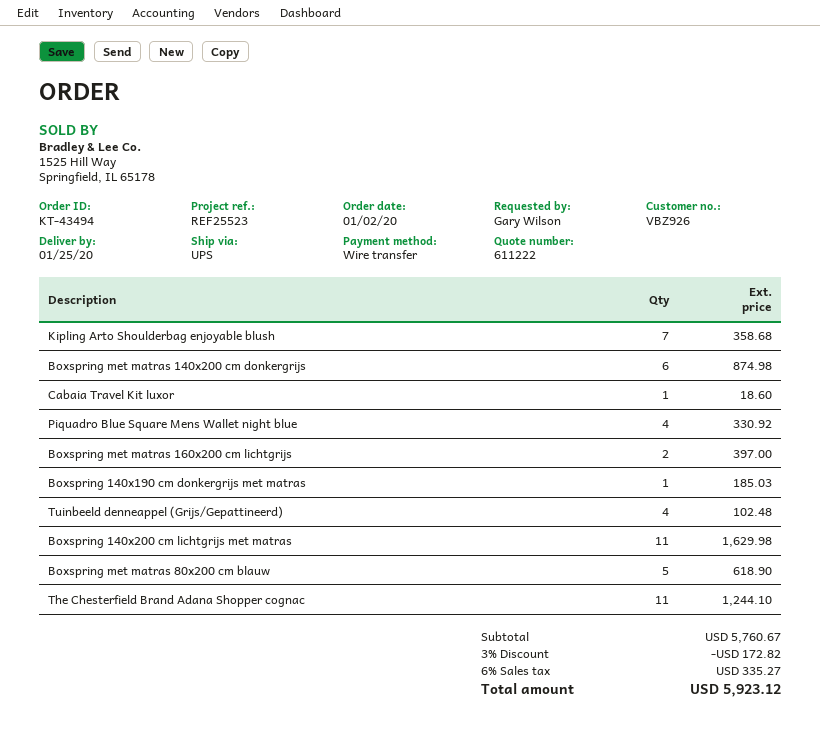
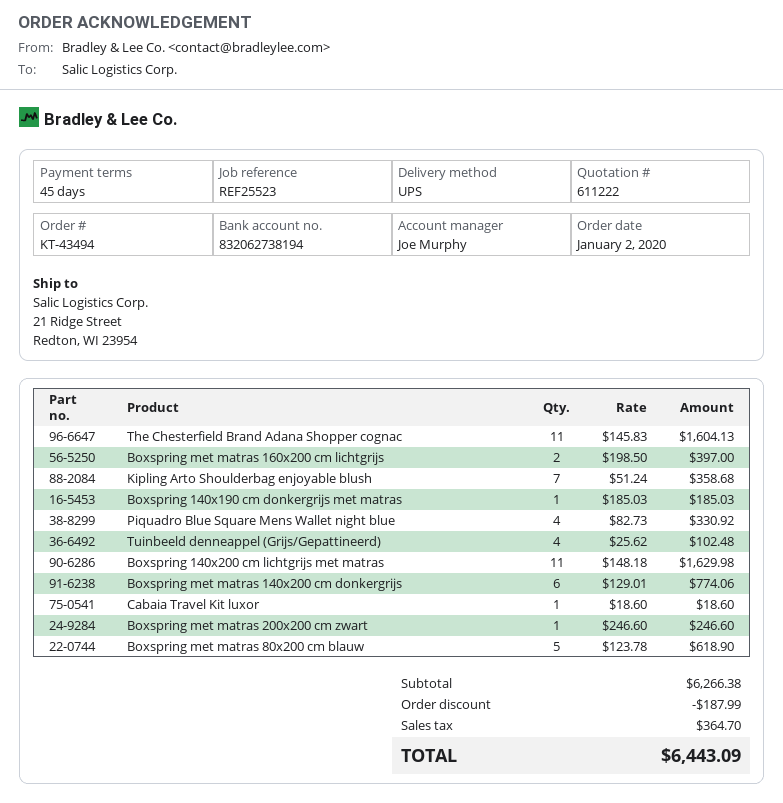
Boxspring met matras 140x200 cm donkergrijs: 6 for 874.98 -> 6 for 774.06
The Chesterfield Brand Adana Shopper cognac: 11 for 1244.10 -> 11 for 1604.13
Boxspring met matras 200x200 cm zwart: none -> 1 for 246.60
subtotal: 5760.67 -> 6266.38
discount: 172.82 -> 187.99
tax: 335.27 -> 364.70
total: 5923.12 -> 6443.09

